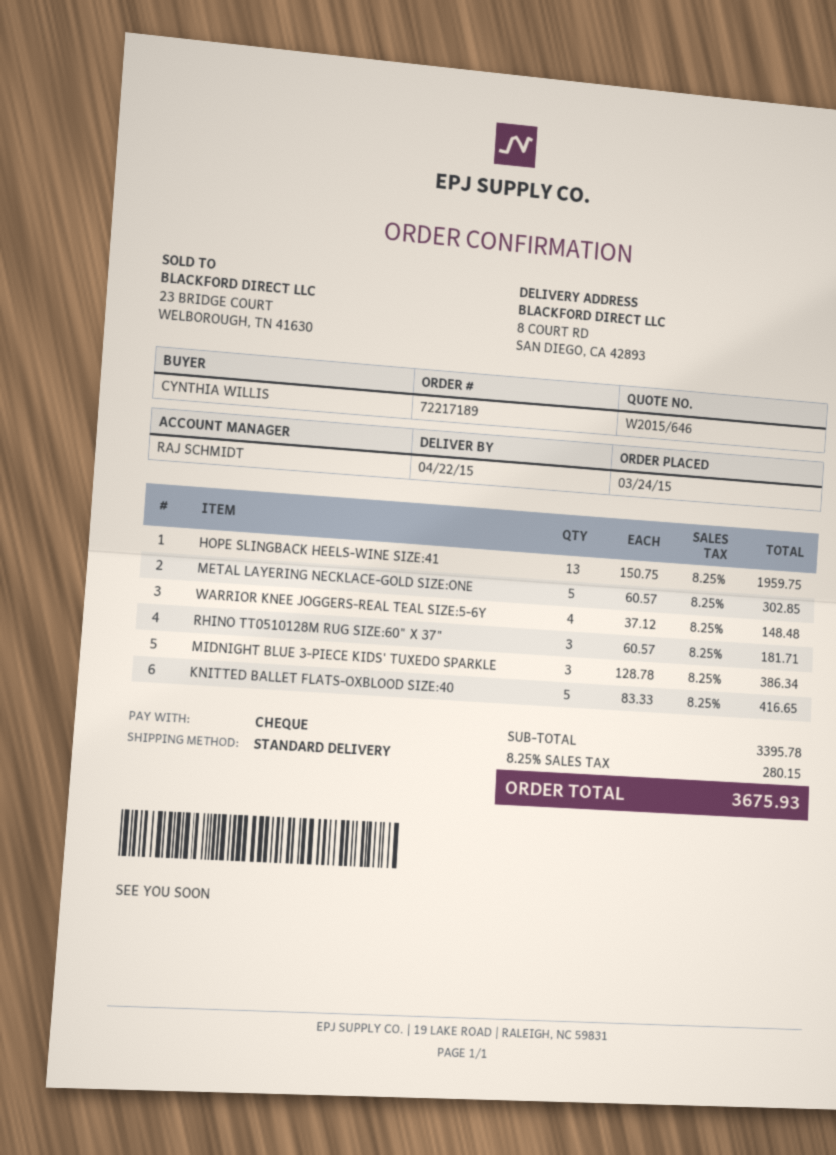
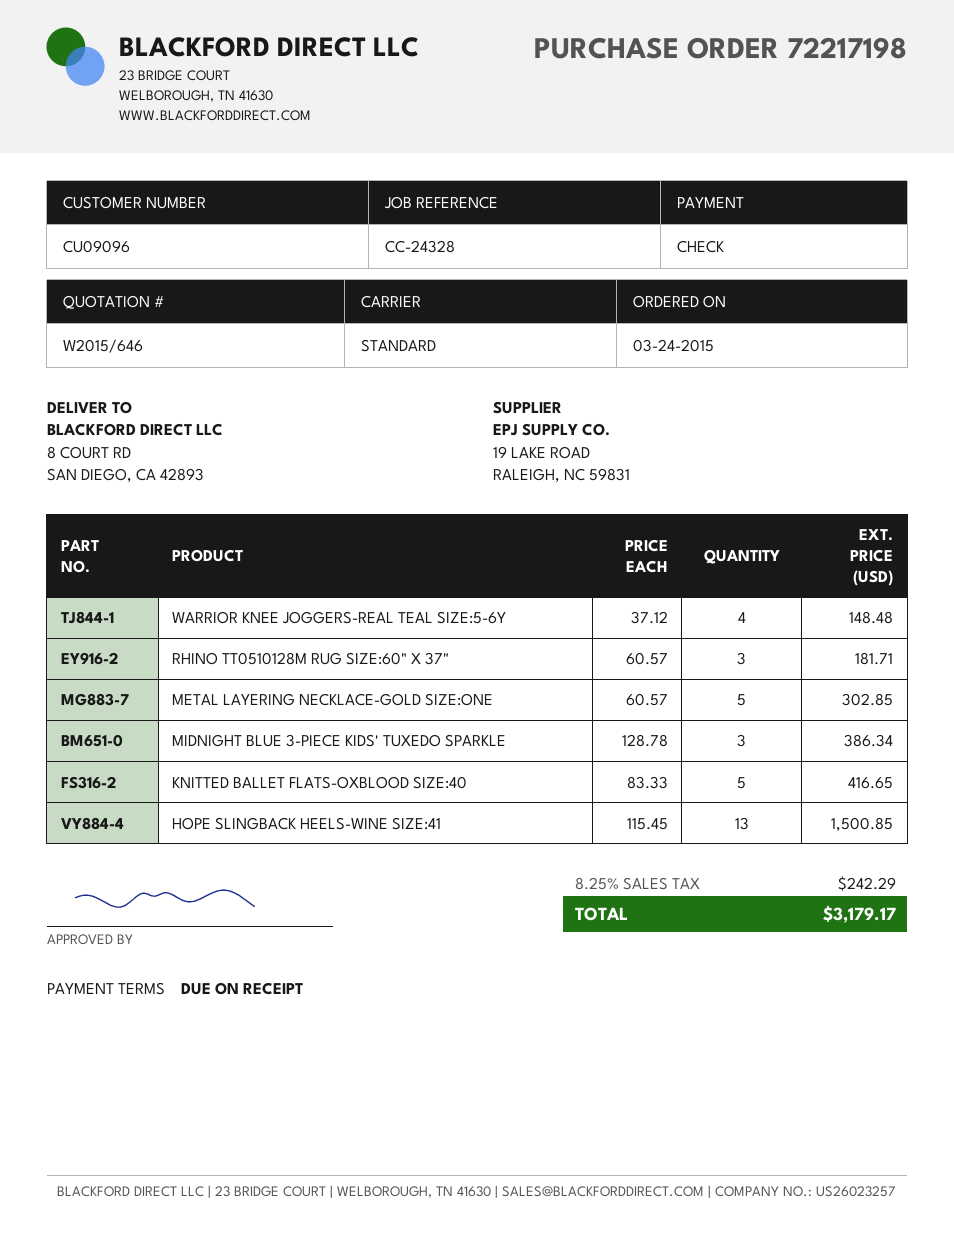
order number: 72217189 -> 72217198
HOPE SLINGBACK HEELS-WINE SIZE:41: 13 x 150.75 = 1959.75 -> 13 x 115.45 = 1500.85
tax: 8.25% = 280.15 -> 8.25% = 242.29
total: 3675.93 -> 3179.17

